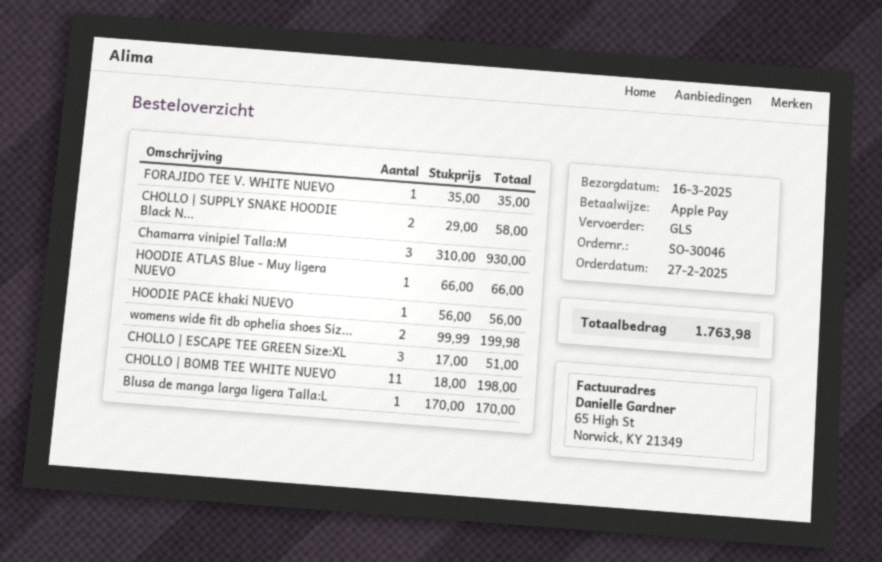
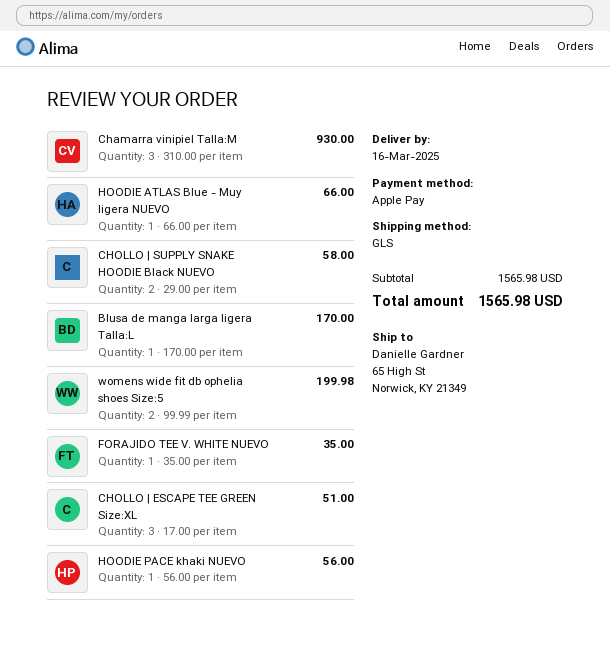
CHOLLO | BOMB TEE WHITE NUEVO: 11 x 18.00 = 198.00 -> none
total: 1763.98 -> 1565.98

